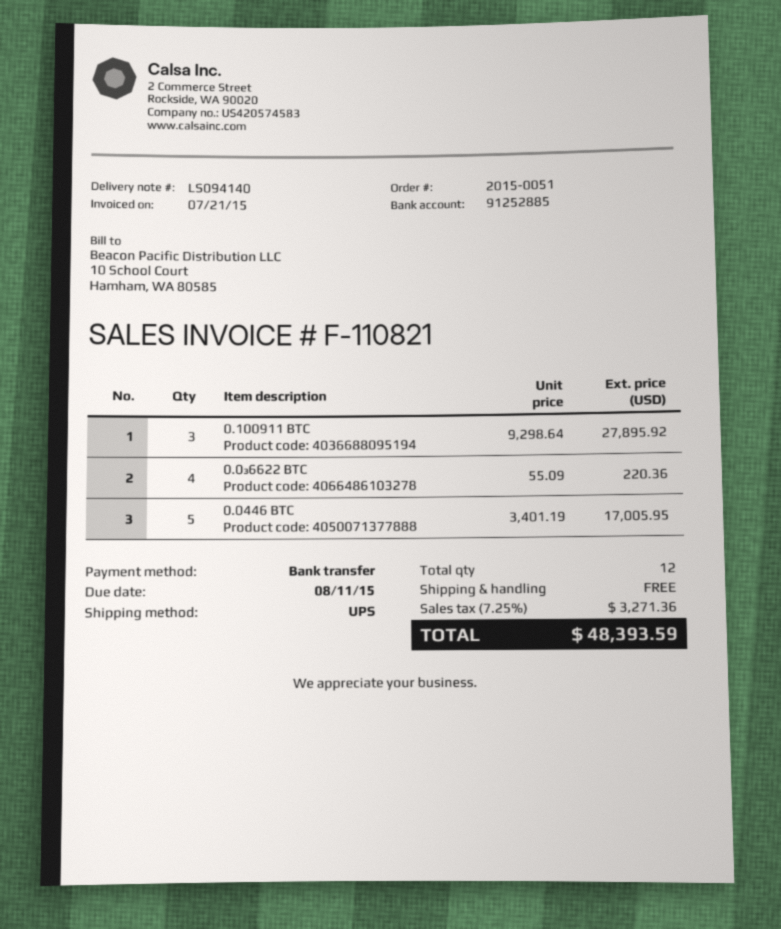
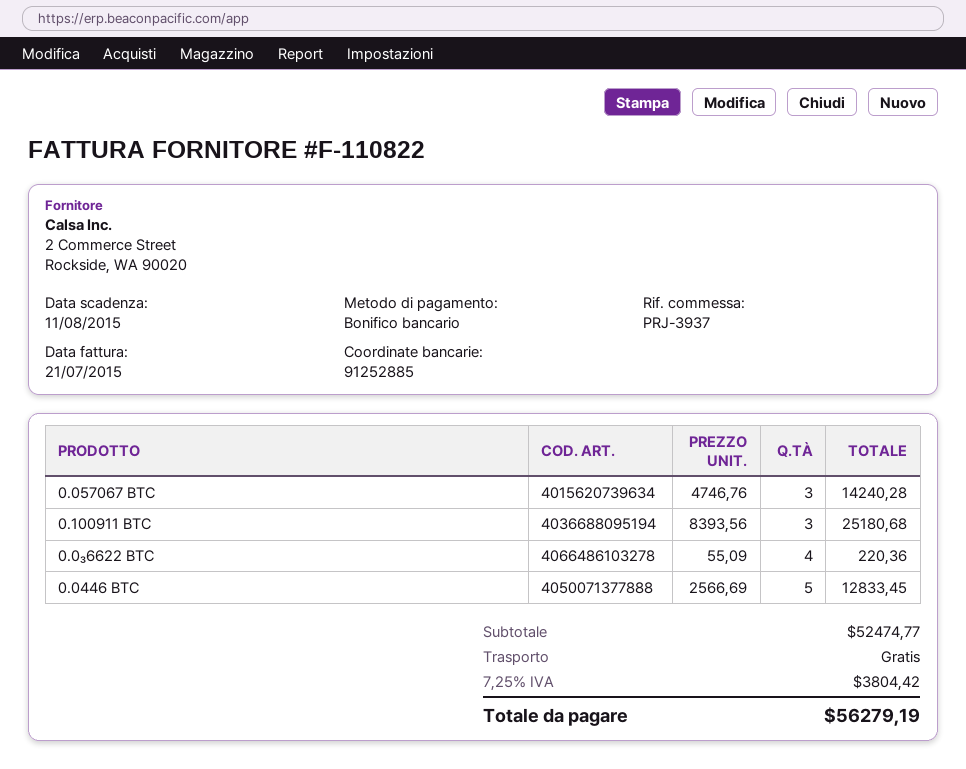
invoice number: F-110821 -> F-110822
0.100911 BTC: 3 x 9298.64 = 27895.92 -> 3 x 8393.56 = 25180.68
0.0446 BTC: 5 x 3401.19 = 17005.95 -> 5 x 2566.69 = 12833.45
0.057067 BTC: none -> 3 x 4746.76 = 14240.28
tax: 7.25% = 3271.36 -> 7.25% = 3804.42
total: 48393.59 -> 56279.19

